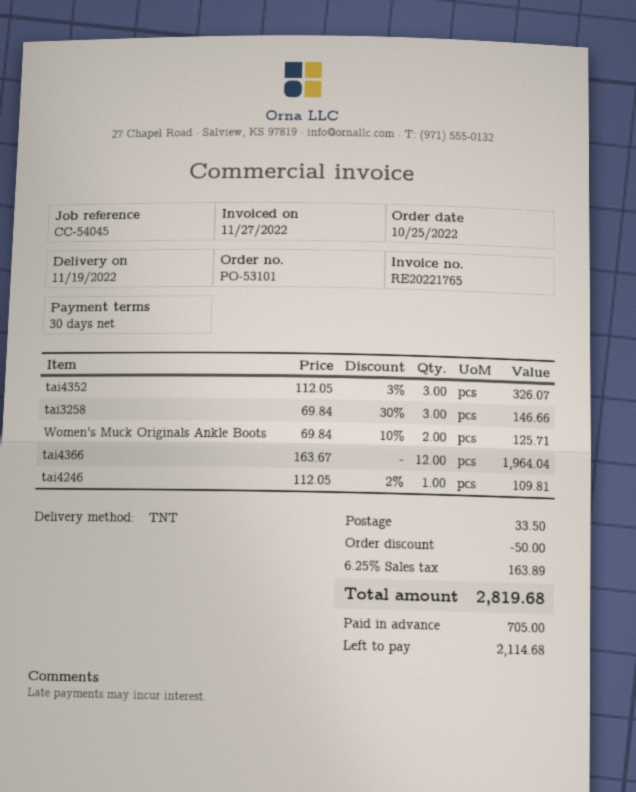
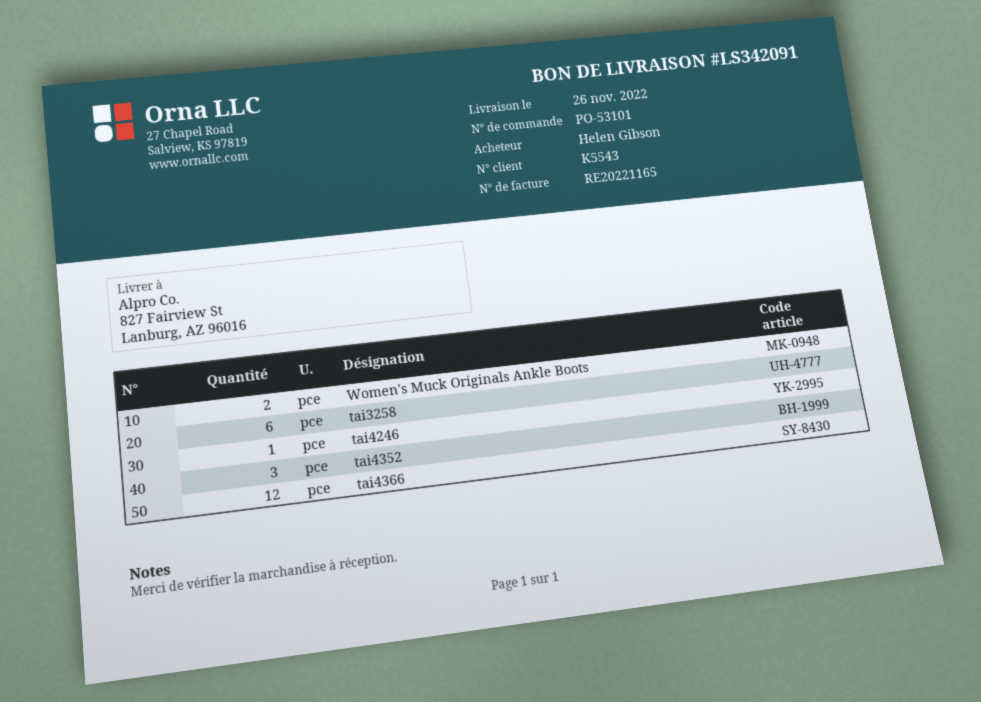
delivery date: 2022-11-19 -> 2022-11-26
invoice number: RE20221765 -> RE20221165
tai3258: 3 -> 6

